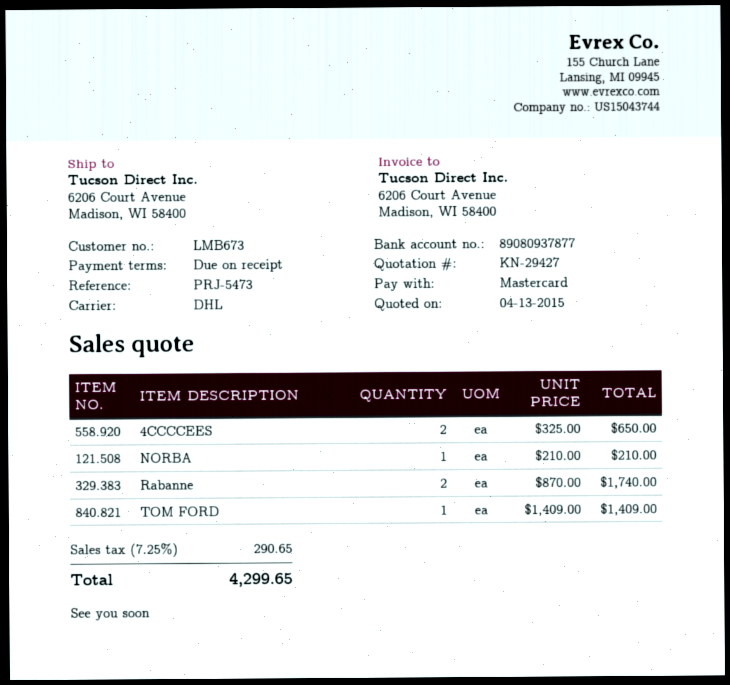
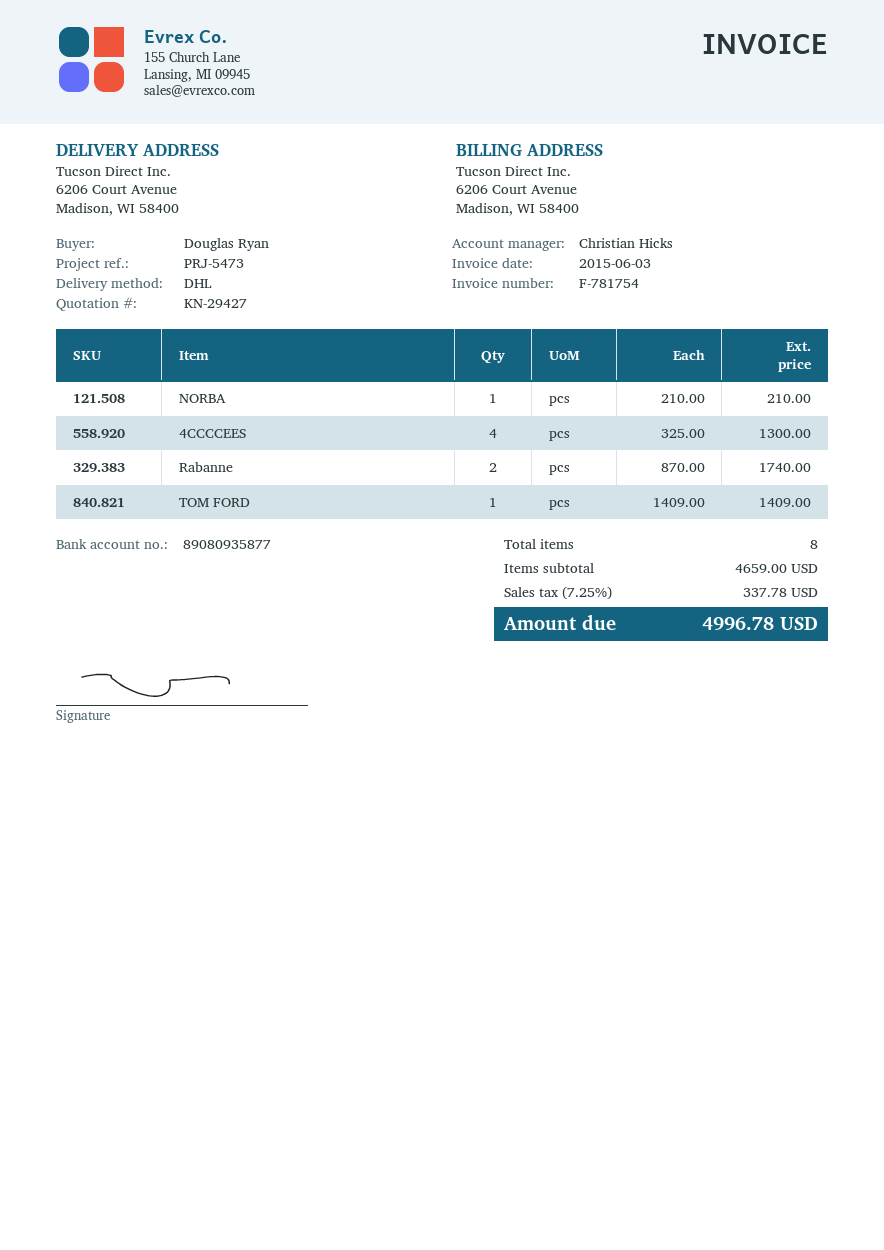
bank account: 89080937877 -> 89080935877
4CCCCEES: 2 x 325.00 = 650.00 -> 4 x 325.00 = 1300.00
tax: 7.25% = 290.65 -> 7.25% = 337.78
total: 4299.65 -> 4996.78

